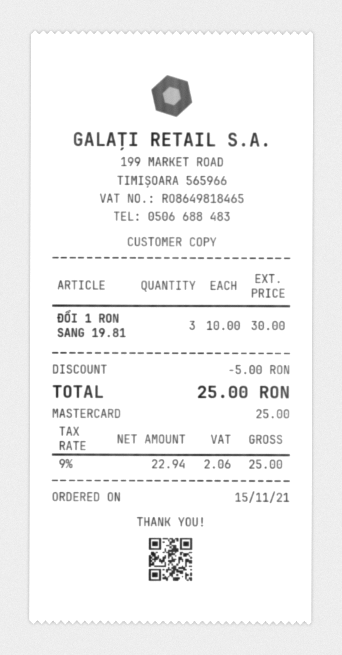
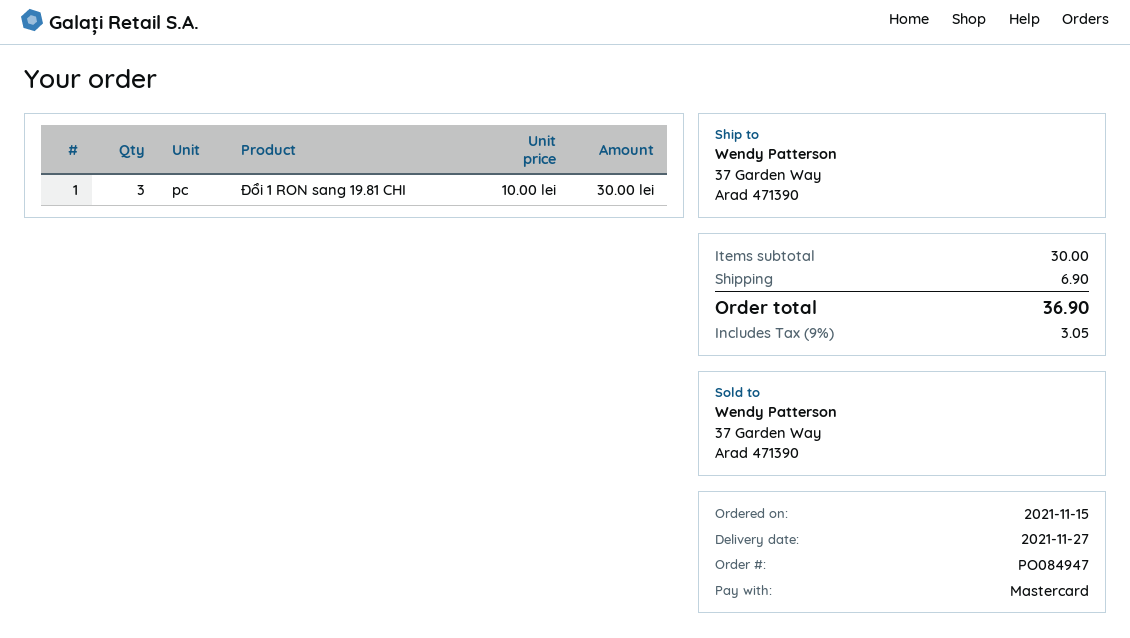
discount: 5.00 -> none
shipping: none -> 6.90
tax: 9% = 2.06 -> 9% = 3.05
total: 25.00 -> 36.90

